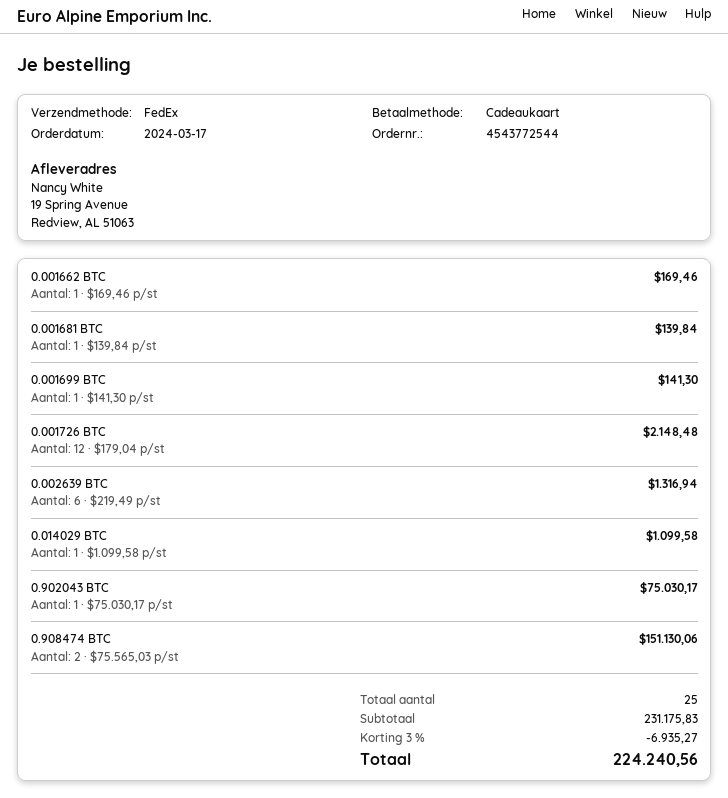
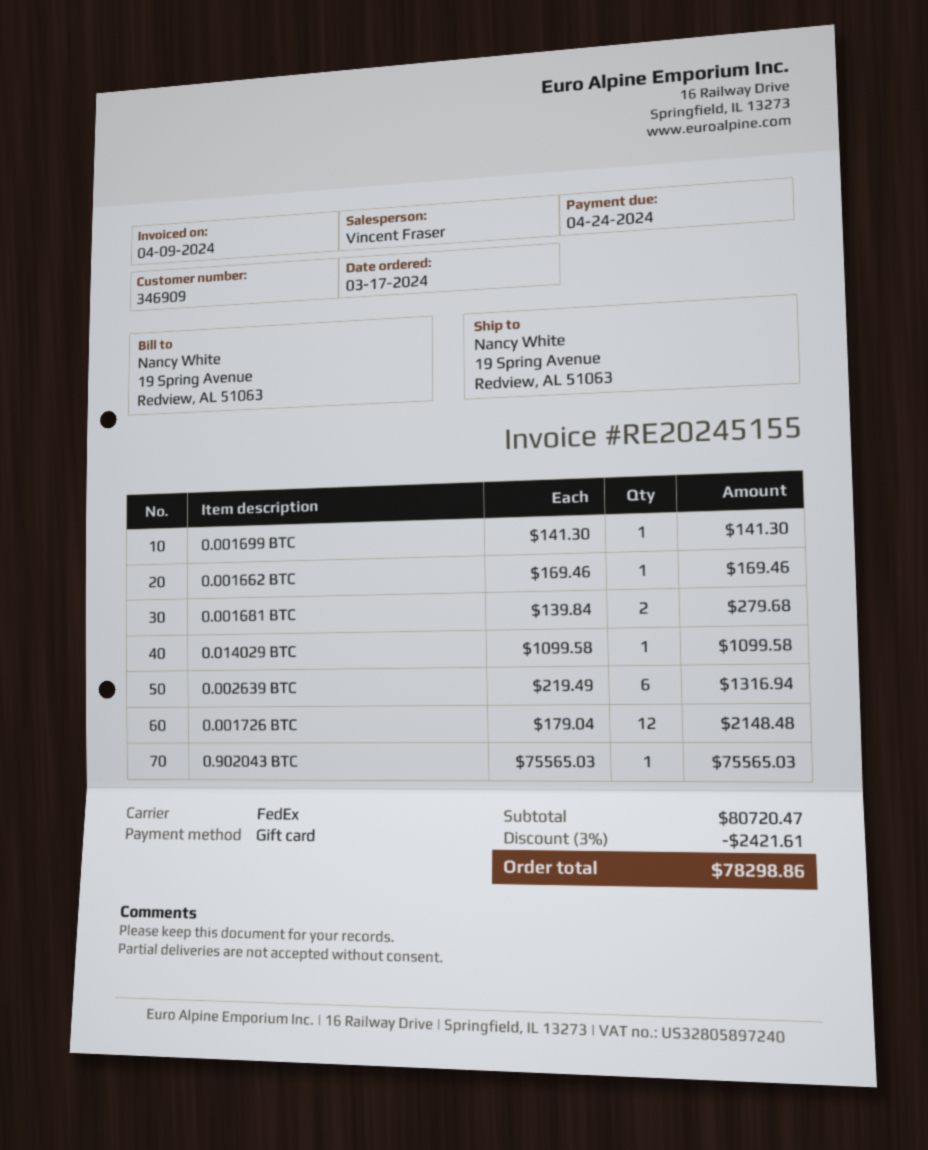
0.001681 BTC: 1 x 139.84 = 139.84 -> 2 x 139.84 = 279.68
0.902043 BTC: 1 x 75030.17 = 75030.17 -> 1 x 75565.03 = 75565.03
0.908474 BTC: 2 x 75565.03 = 151130.06 -> none
subtotal: 231175.83 -> 80720.47
discount: 3% = 6935.27 -> 3% = 2421.61
total: 224240.56 -> 78298.86

